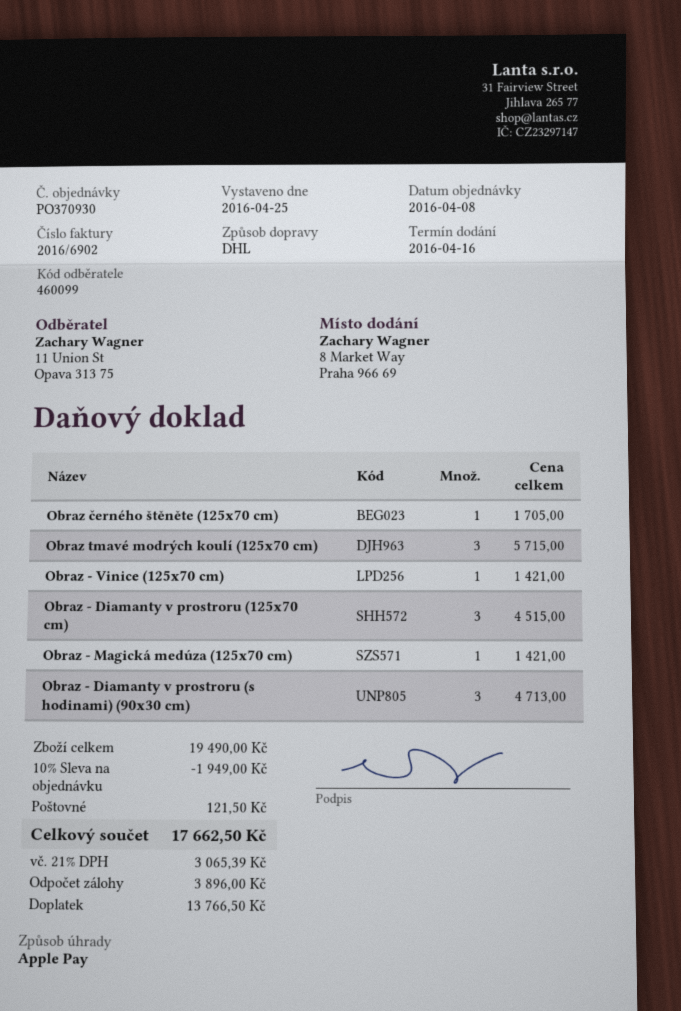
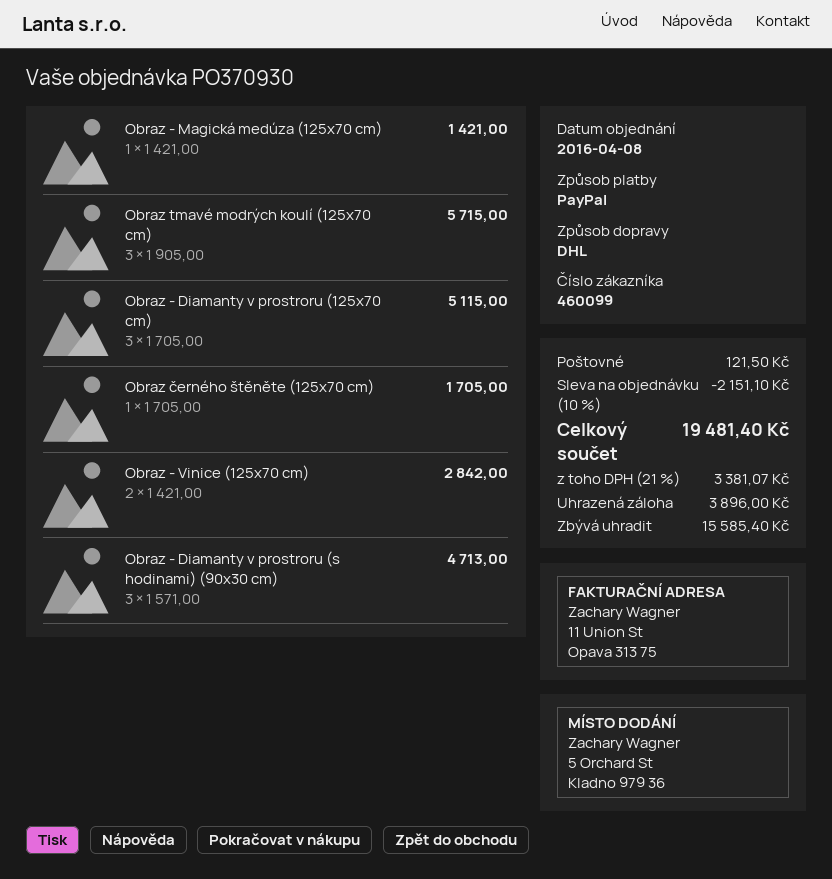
payment method: Apple Pay -> PayPal
ship to: 8 Market Way, Praha 966 69 -> 5 Orchard St, Kladno 979 36
Obraz - Vinice (125x70 cm): 1 for 1421.00 -> 2 for 2842.00
Obraz - Diamanty v prostroru (125x70 cm): 3 for 4515.00 -> 3 for 5115.00
discount: 10% = 1949.00 -> 10% = 2151.10
tax: 21% = 3065.39 -> 21% = 3381.07
total: 17662.50 -> 19481.40
balance: 13766.50 -> 15585.40

